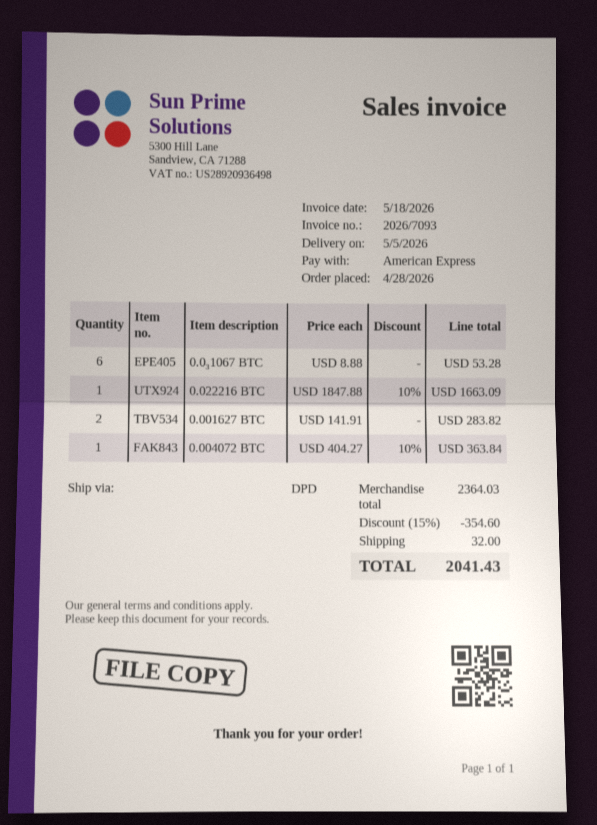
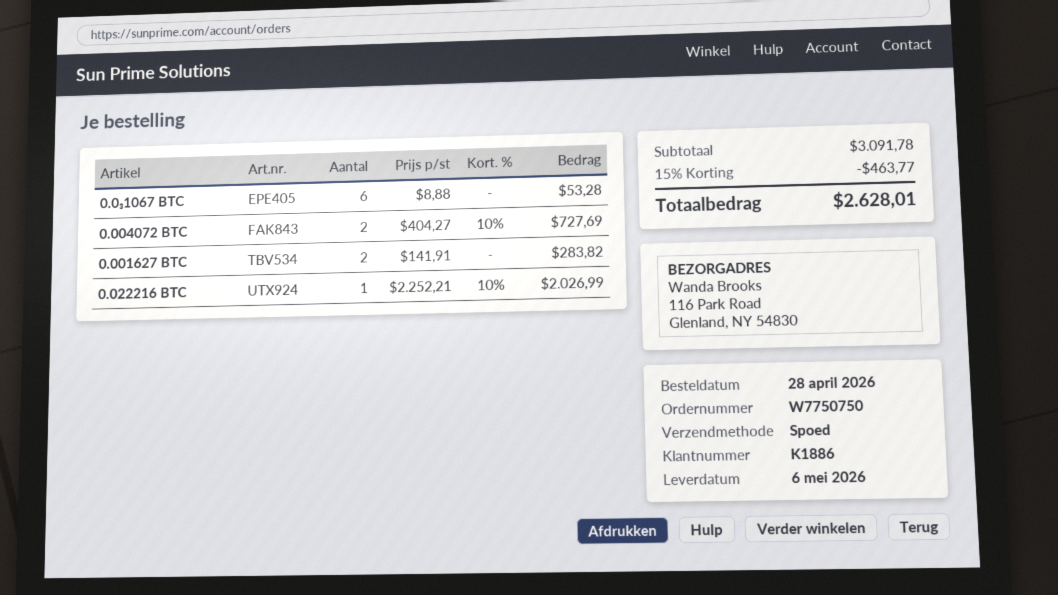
delivery date: 2026-05-05 -> 2026-05-06
shipping method: DPD -> express
0.022216 BTC: 1 x 1847.88 - 10% = 1663.09 -> 1 x 2252.21 - 10% = 2026.99
0.004072 BTC: 1 x 404.27 - 10% = 363.84 -> 2 x 404.27 - 10% = 727.69
subtotal: 2364.03 -> 3091.78
discount: 15% = 354.60 -> 15% = 463.77
shipping: 32.00 -> none
total: 2041.43 -> 2628.01

